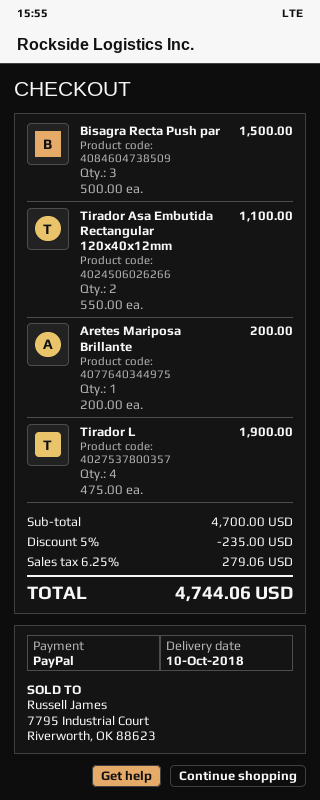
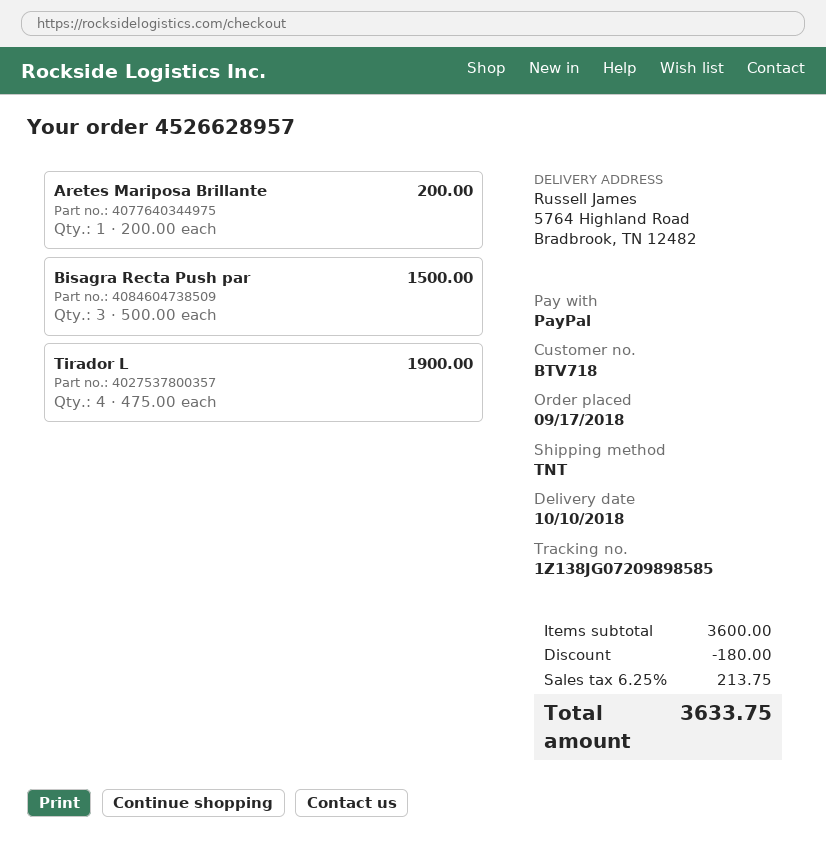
Tirador Asa Embutida Rectangular 120x40x12mm: 2 x 550.00 = 1100.00 -> none
subtotal: 4700.00 -> 3600.00
discount: 235.00 -> 180.00
tax: 6.25% = 279.06 -> 6.25% = 213.75
total: 4744.06 -> 3633.75

